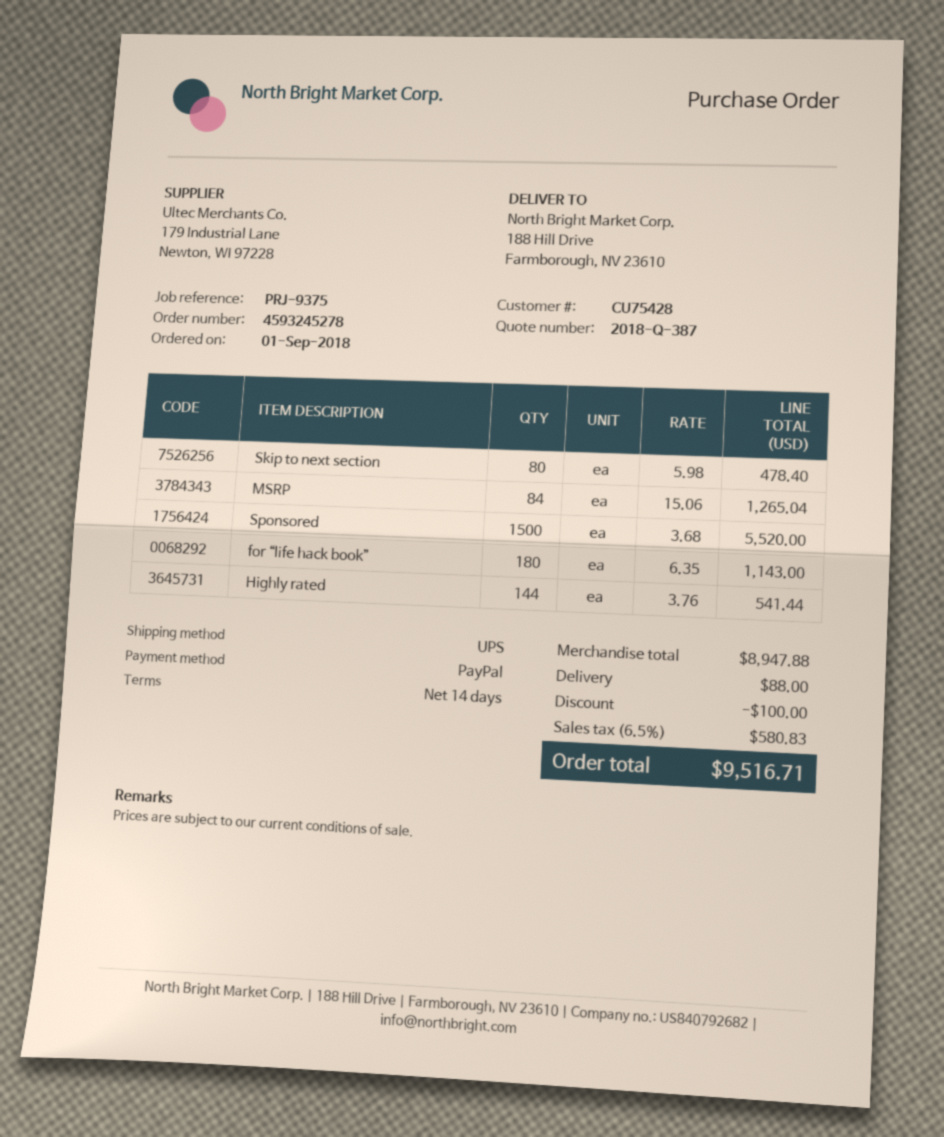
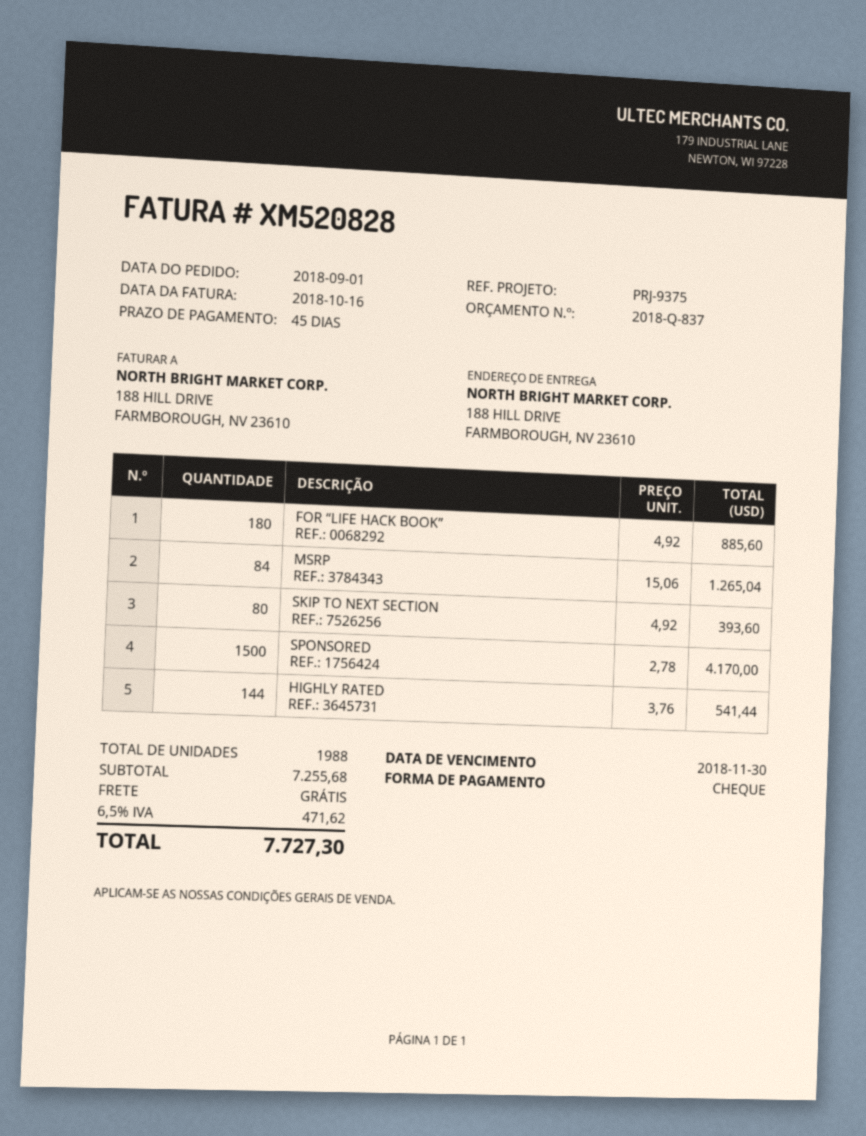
quote number: 2018-Q-387 -> 2018-Q-837
payment terms: 14 days -> 45 days
payment method: PayPal -> cheque
Skip to next section: 80 x 5.98 = 478.40 -> 80 x 4.92 = 393.60
Sponsored: 1500 x 3.68 = 5520.00 -> 1500 x 2.78 = 4170.00
for “life hack book”: 180 x 6.35 = 1143.00 -> 180 x 4.92 = 885.60
subtotal: 8947.88 -> 7255.68
discount: 100.00 -> none
shipping: 88.00 -> 0.00
tax: 6.5% = 580.83 -> 6.5% = 471.62
total: 9516.71 -> 7727.30

